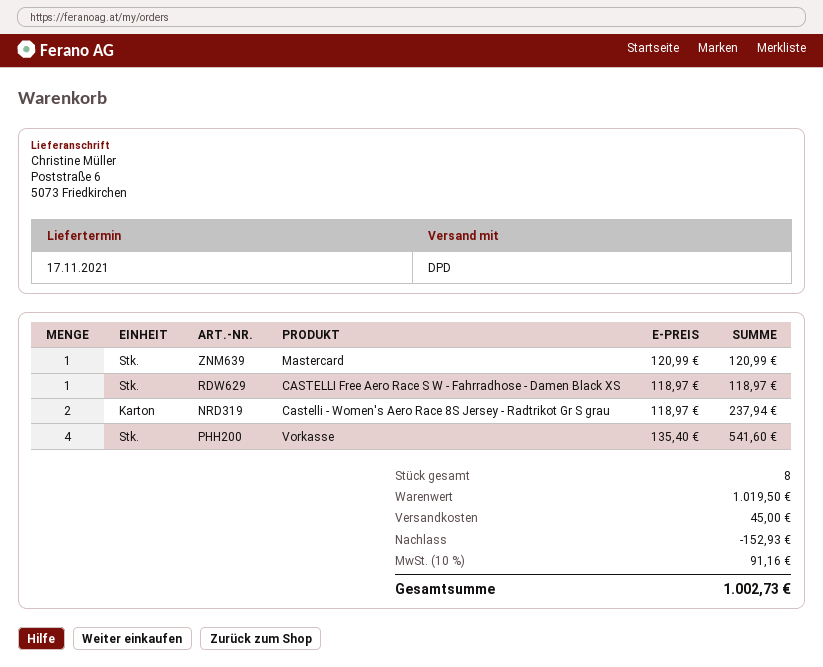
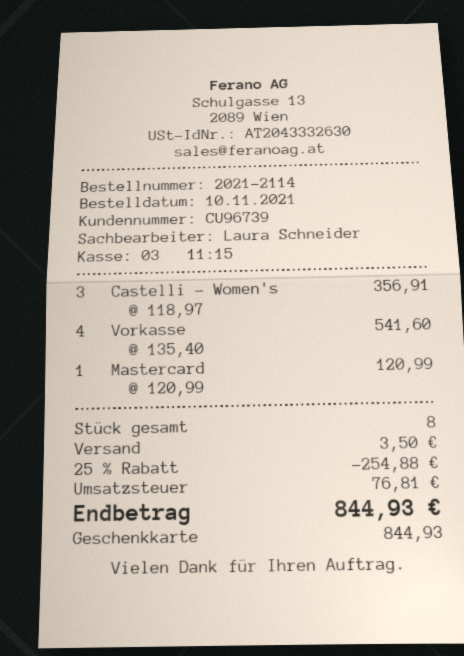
CASTELLI Free Aero Race S W - Fahrradhose - Damen Black XS: 1 x 118.97 = 118.97 -> none
Castelli - Women's Aero Race 8S Jersey - Radtrikot Gr S grau: 2 x 118.97 = 237.94 -> 3 x 118.97 = 356.91
discount: 152.93 -> 254.88
shipping: 45.00 -> 3.50
tax: 91.16 -> 76.81
total: 1002.73 -> 844.93

